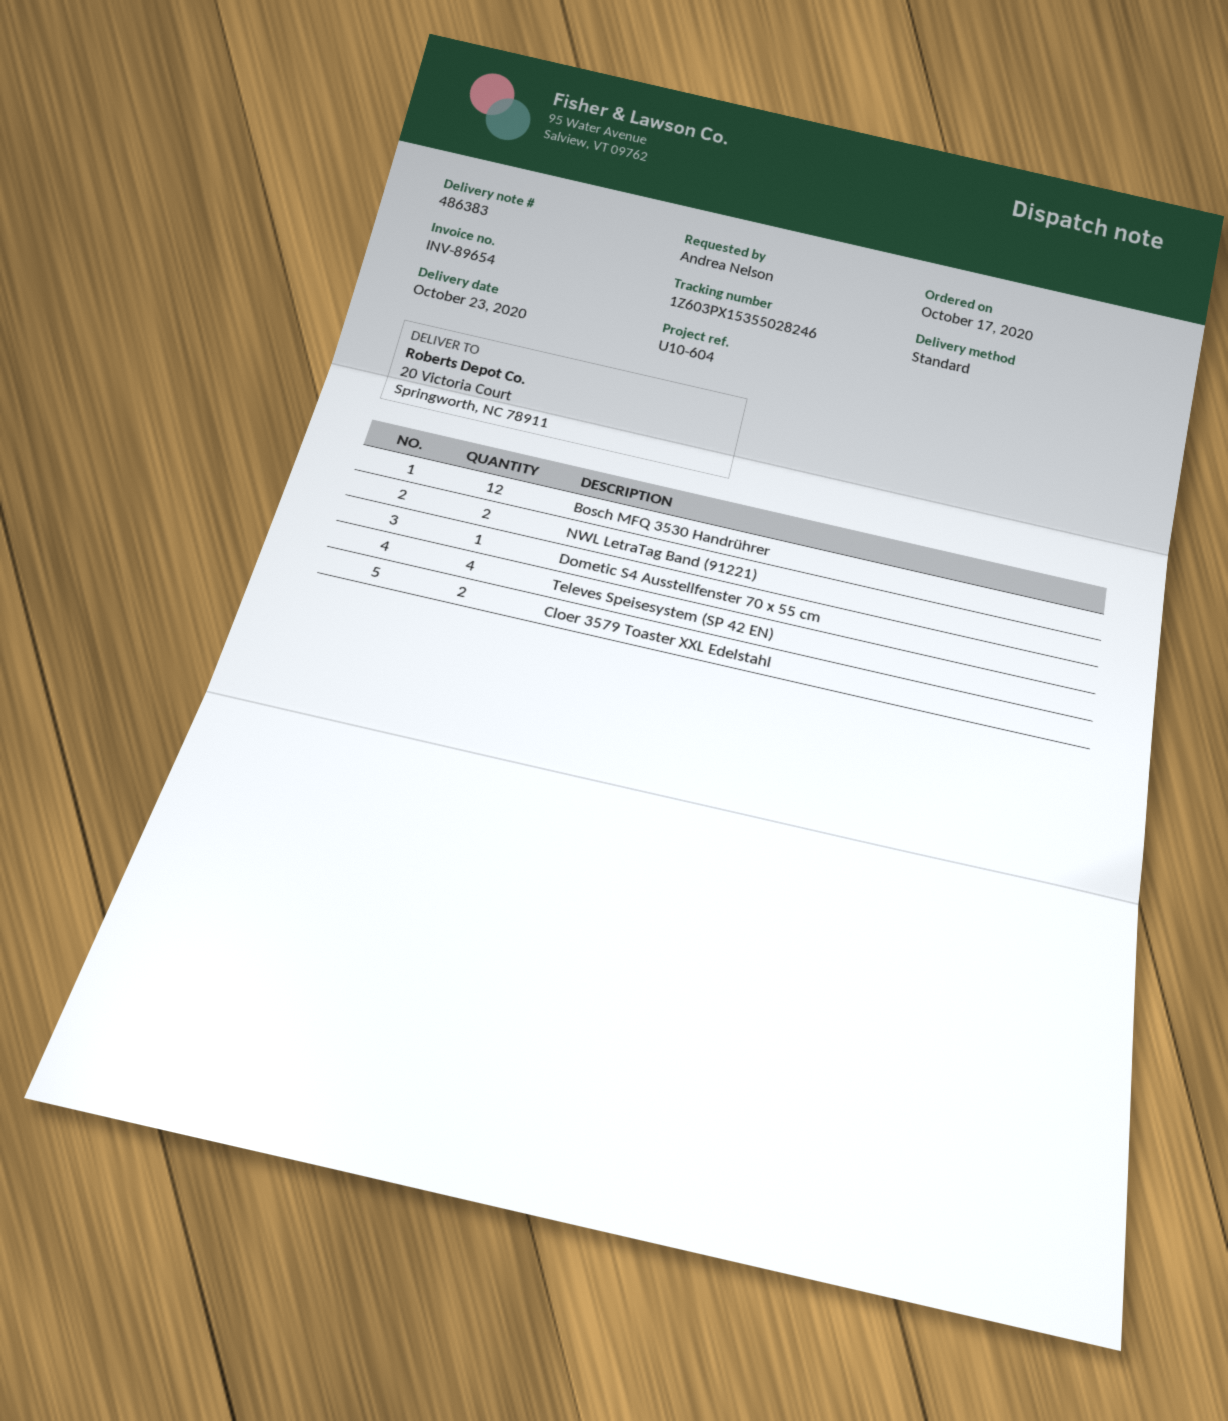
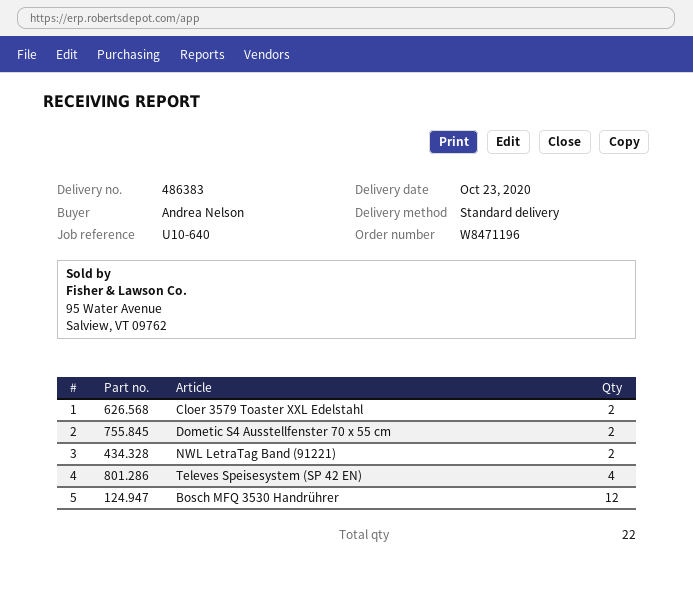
reference: U10-604 -> U10-640
Dometic S4 Ausstellfenster 70 x 55 cm: 1 -> 2

